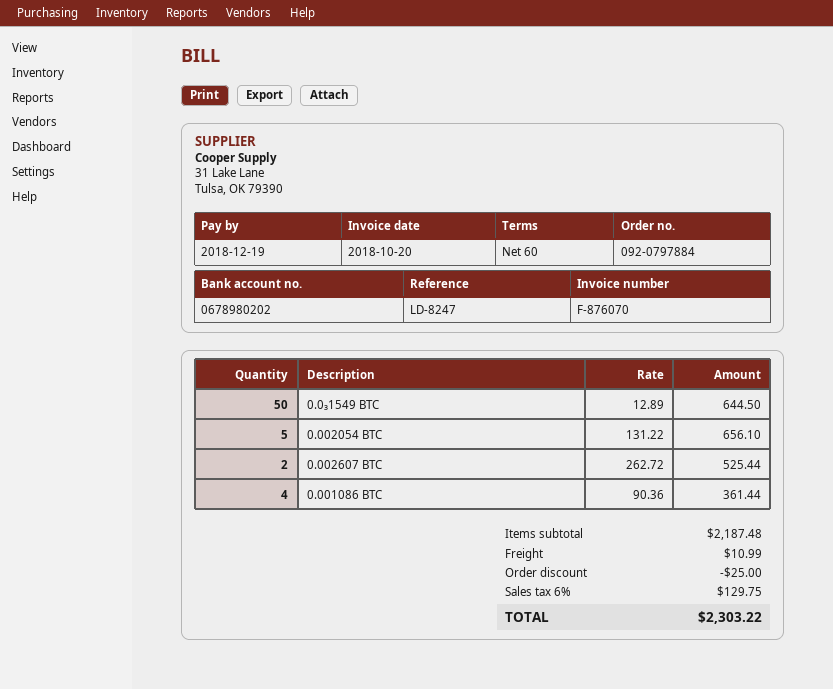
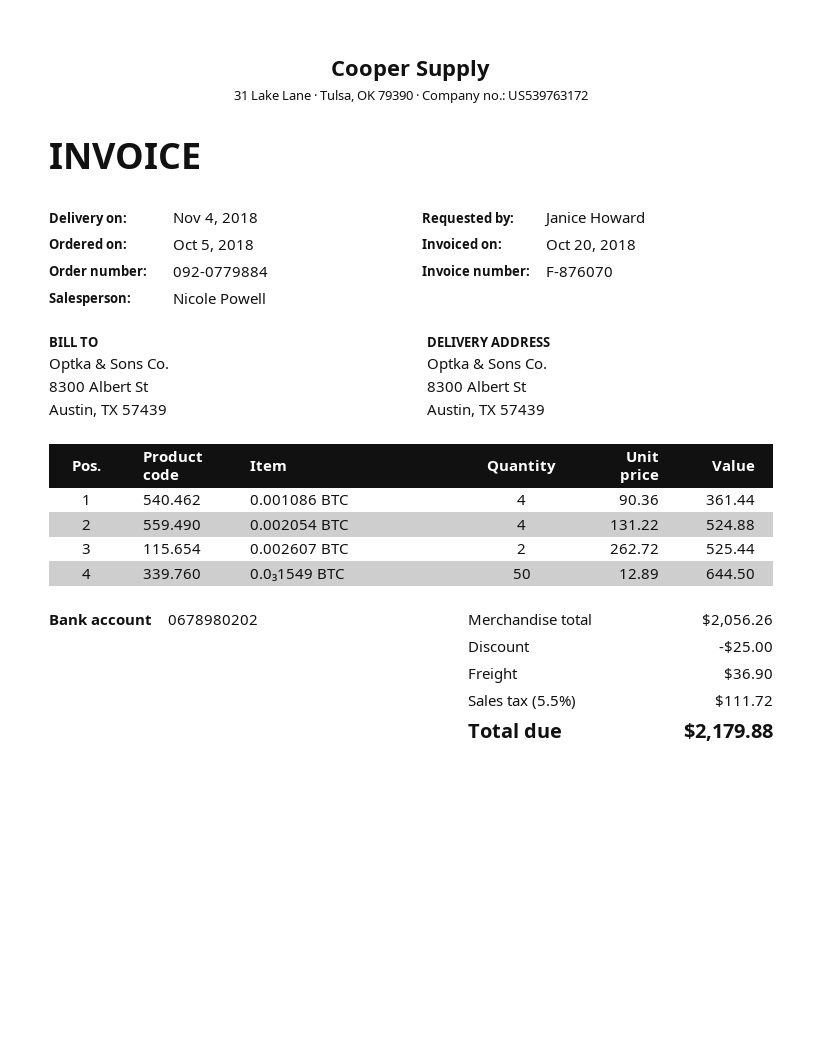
order number: 092-0797884 -> 092-0779884
0.002054 BTC: 5 x 131.22 = 656.10 -> 4 x 131.22 = 524.88
subtotal: 2187.48 -> 2056.26
shipping: 10.99 -> 36.90
tax: 6% = 129.75 -> 5.5% = 111.72
total: 2303.22 -> 2179.88

